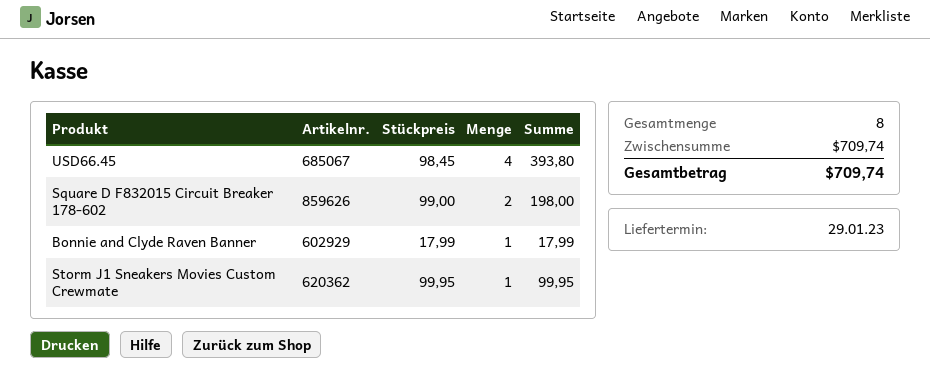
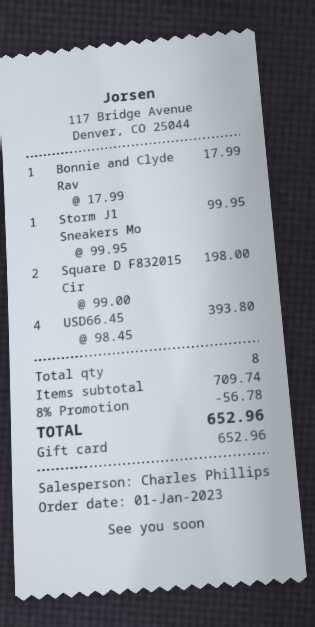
discount: none -> 8% = 56.78
total: 709.74 -> 652.96

